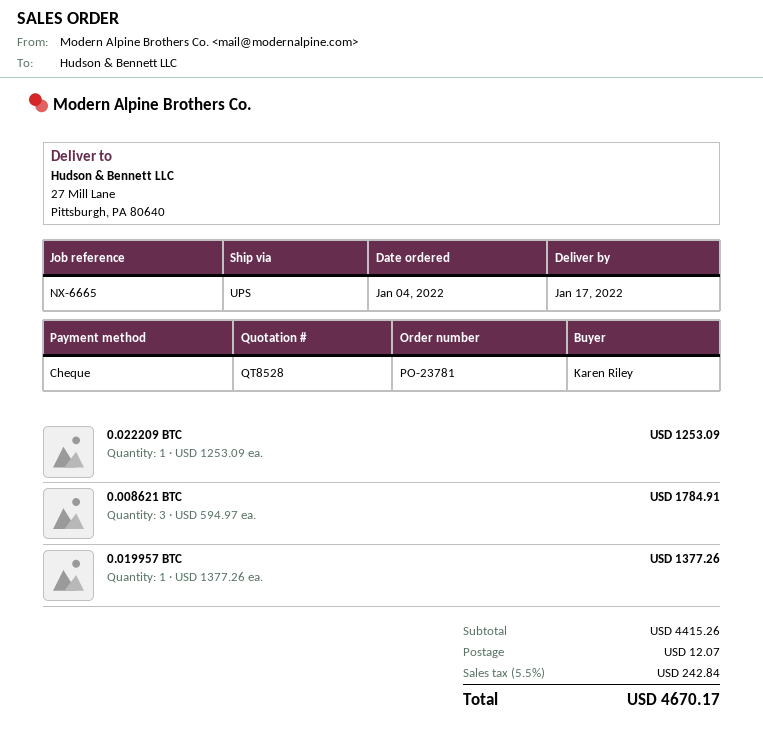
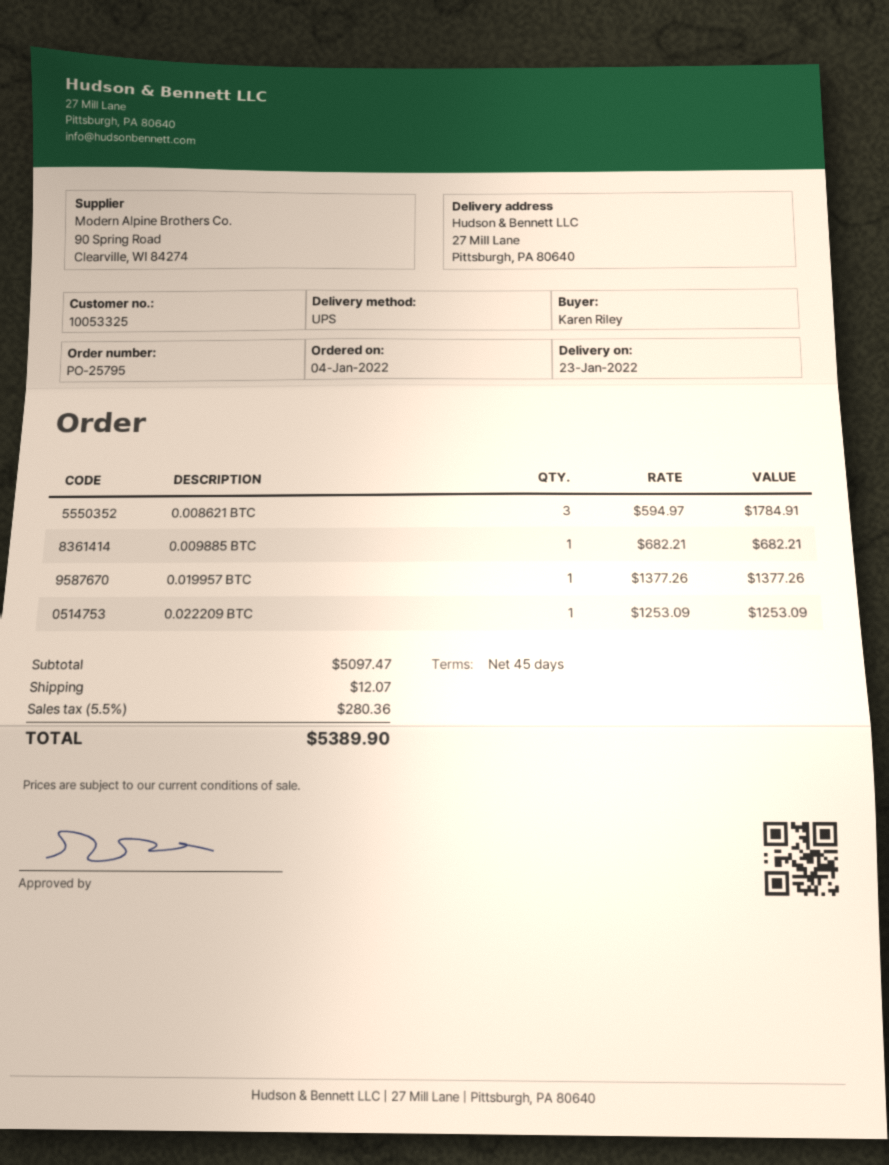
order number: PO-23781 -> PO-25795
delivery date: 2022-01-17 -> 2022-01-23
0.009885 BTC: none -> 1 x 682.21 = 682.21
subtotal: 4415.26 -> 5097.47
tax: 5.5% = 242.84 -> 5.5% = 280.36
total: 4670.17 -> 5389.90

